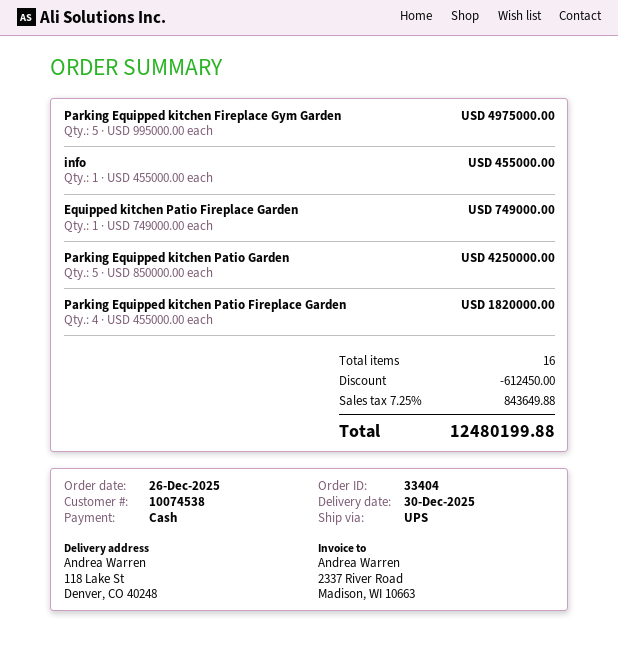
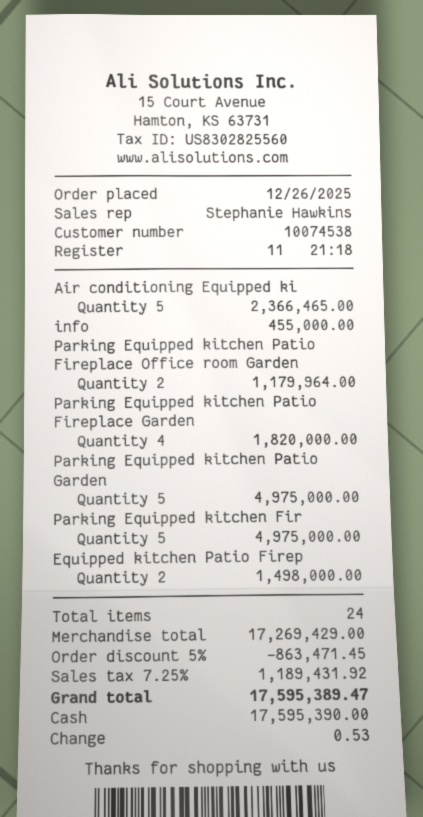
Equipped kitchen Patio Fireplace Garden: 1 for 749000.00 -> 2 for 1498000.00
Parking Equipped kitchen Patio Garden: 5 for 4250000.00 -> 5 for 4975000.00
Air conditioning Equipped ki: none -> 5 for 2366465.00
Parking Equipped kitchen Patio Fireplace Office room Garden: none -> 2 for 1179964.00
total quantity: 16 -> 24
discount: 612450.00 -> 863471.45
tax: 7.25% = 843649.88 -> 7.25% = 1189431.92
total: 12480199.88 -> 17595389.47

